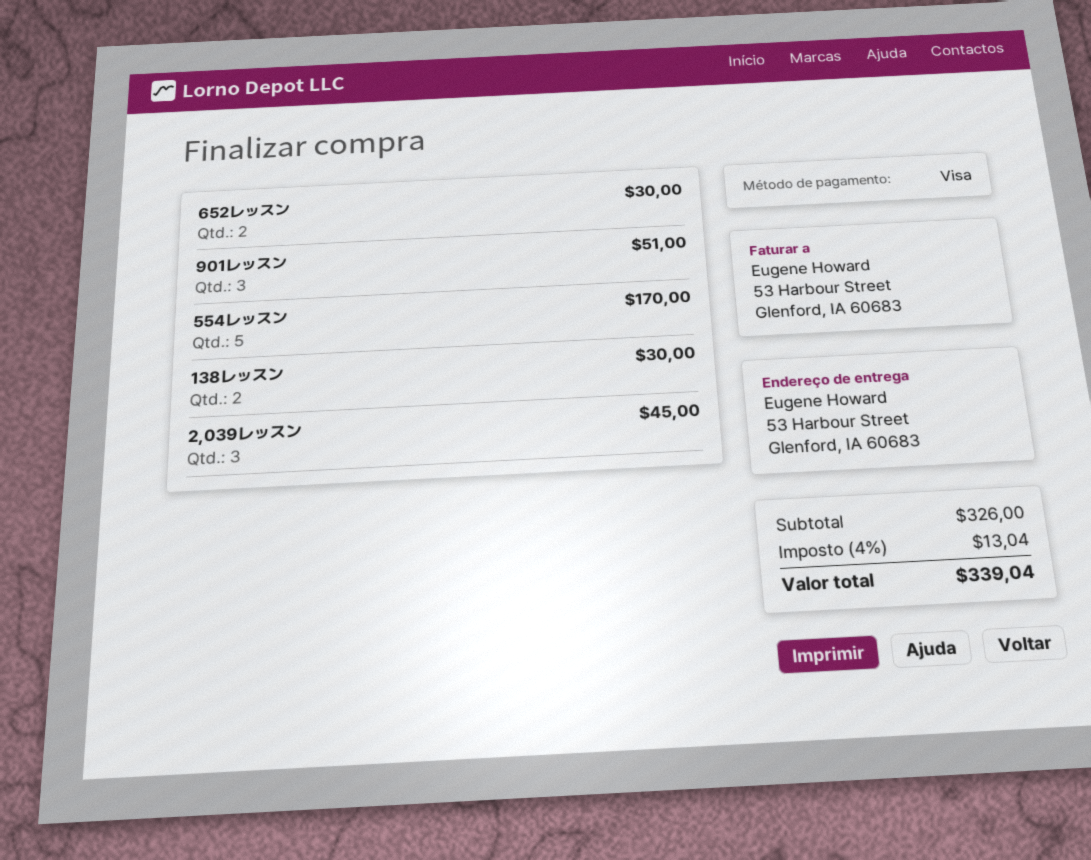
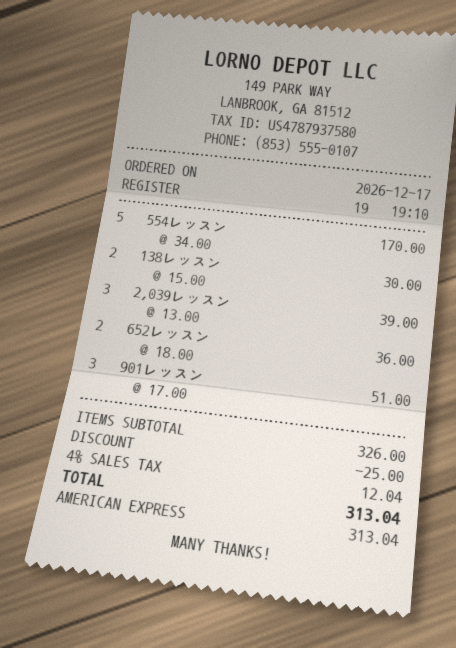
payment method: Visa -> American Express
652レッスン: 2 for 30.00 -> 2 for 36.00
2,039レッスン: 3 for 45.00 -> 3 for 39.00
discount: none -> 25.00
tax: 4% = 13.04 -> 4% = 12.04
total: 339.04 -> 313.04

